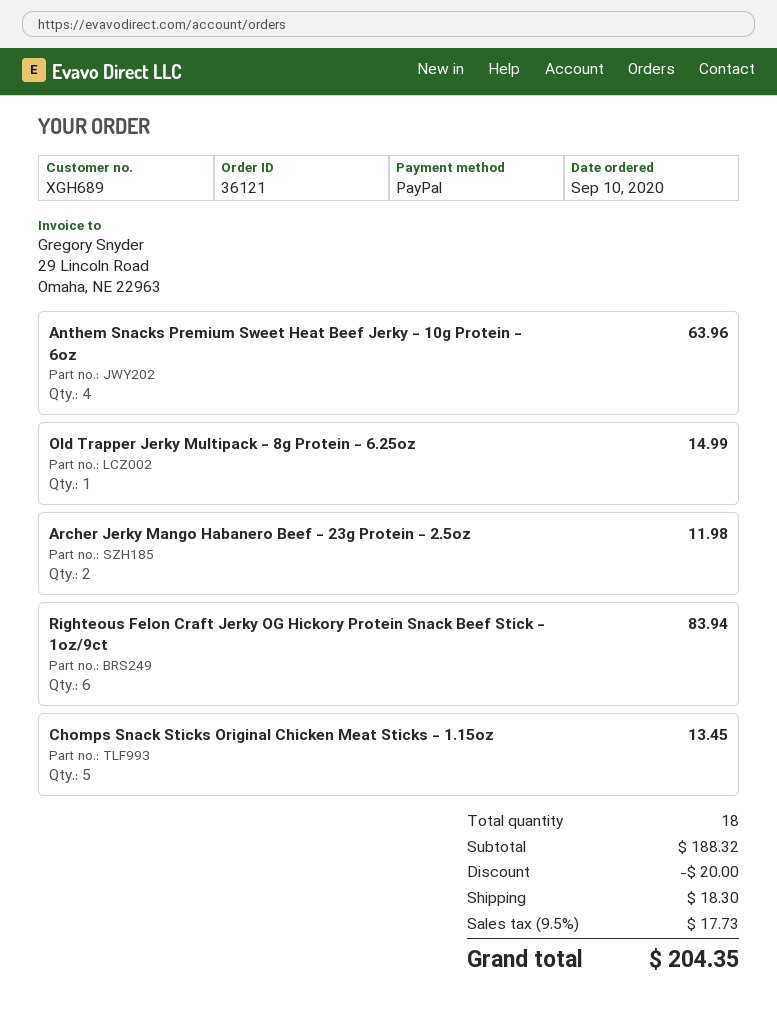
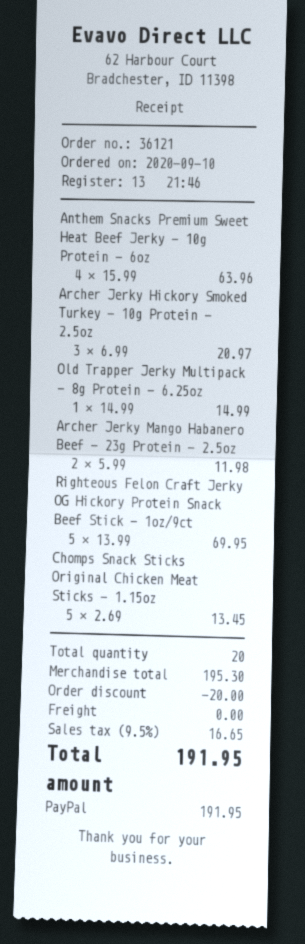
Righteous Felon Craft Jerky OG Hickory Protein Snack Beef Stick - 1oz/9ct: 6 for 83.94 -> 5 for 69.95
Archer Jerky Hickory Smoked Turkey - 10g Protein - 2.5oz: none -> 3 for 20.97
total quantity: 18 -> 20
subtotal: 188.32 -> 195.30
shipping: 18.30 -> 0.00
tax: 9.5% = 17.73 -> 9.5% = 16.65
total: 204.35 -> 191.95

